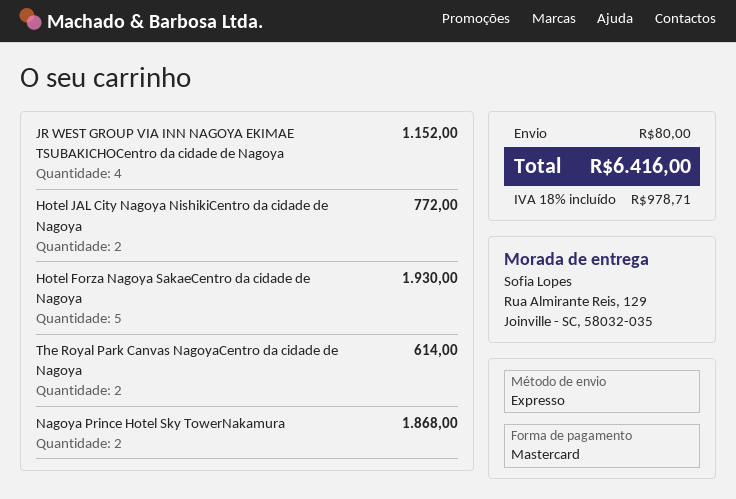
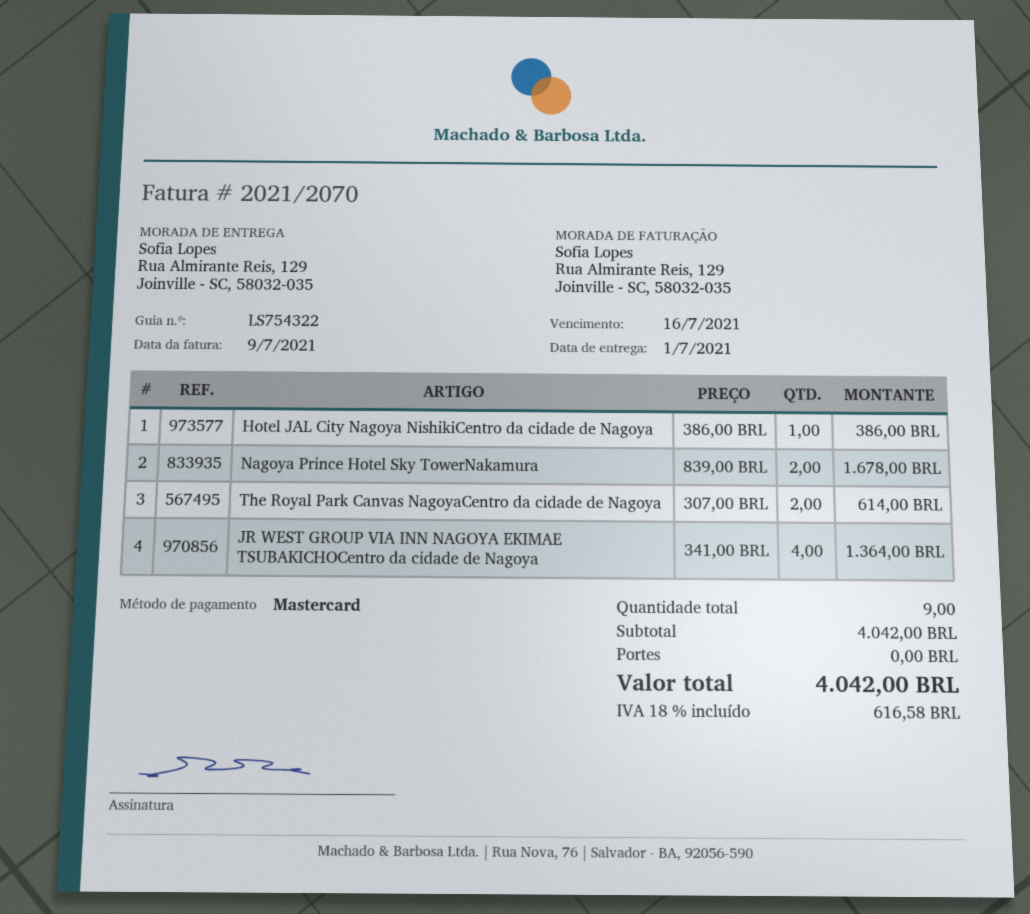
JR WEST GROUP VIA INN NAGOYA EKIMAE TSUBAKICHOCentro da cidade de Nagoya: 4 for 1152.00 -> 4 for 1364.00
Hotel JAL City Nagoya NishikiCentro da cidade de Nagoya: 2 for 772.00 -> 1 for 386.00
Hotel Forza Nagoya SakaeCentro da cidade de Nagoya: 5 for 1930.00 -> none
Nagoya Prince Hotel Sky TowerNakamura: 2 for 1868.00 -> 2 for 1678.00
shipping: 80.00 -> 0.00
tax: 18% = 978.71 -> 18% = 616.58
total: 6416.00 -> 4042.00

